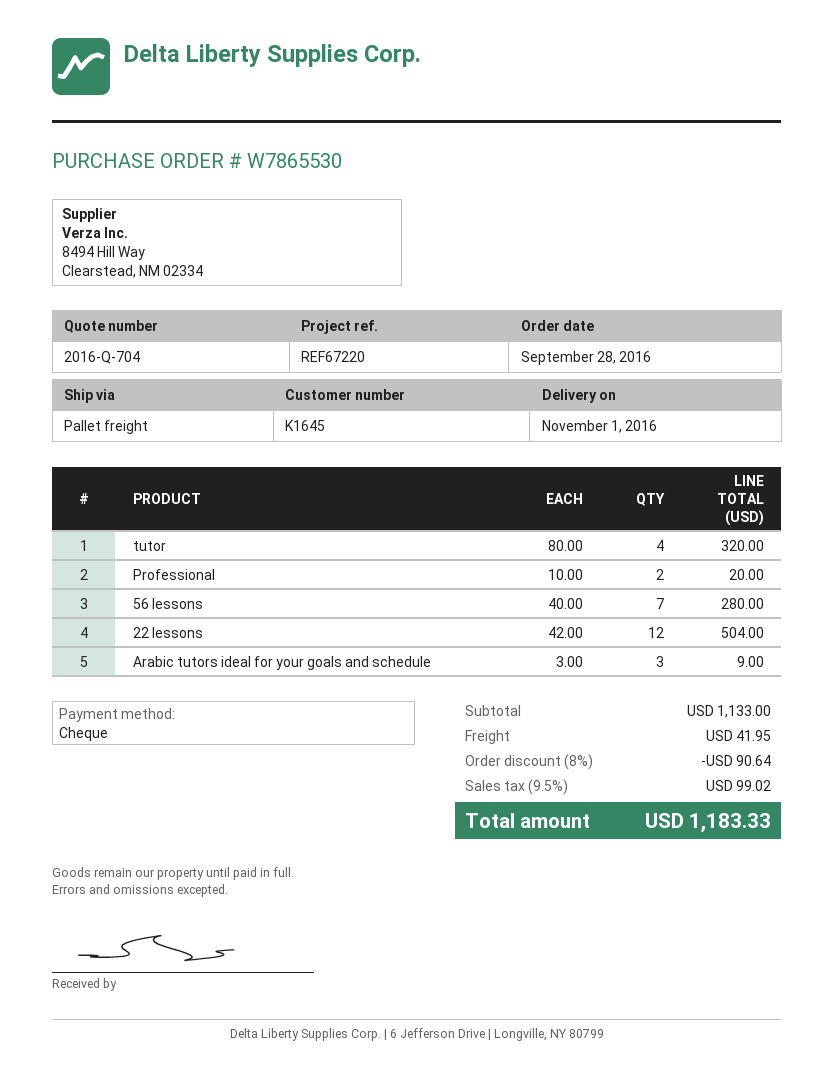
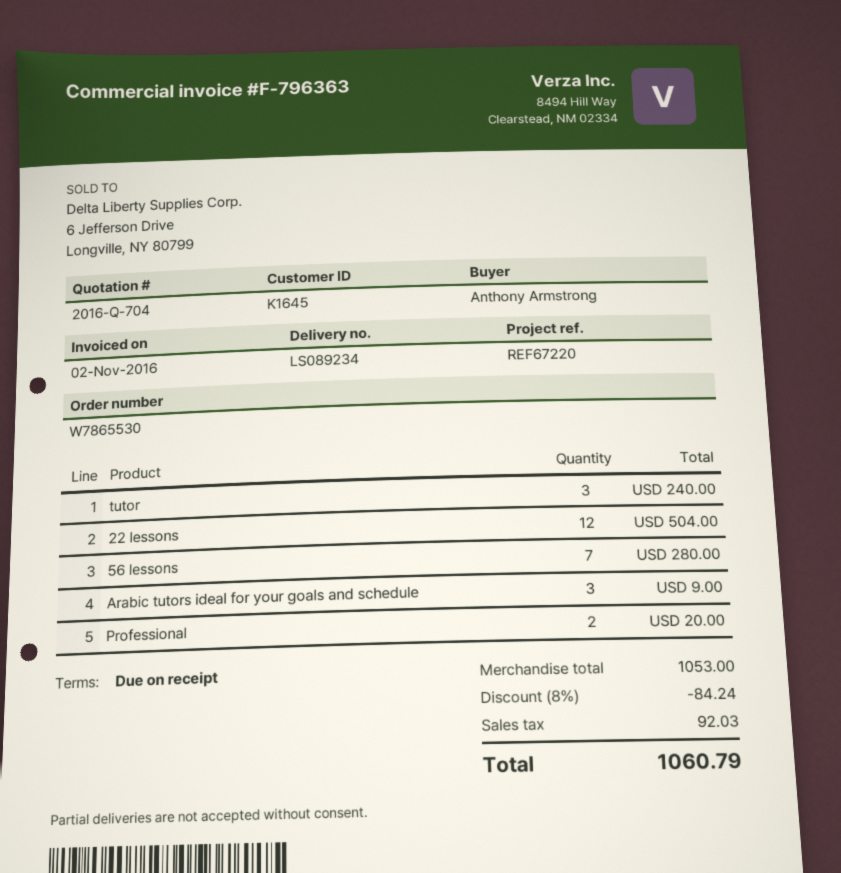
tutor: 4 for 320.00 -> 3 for 240.00
subtotal: 1133.00 -> 1053.00
discount: 8% = 90.64 -> 8% = 84.24
shipping: 41.95 -> none
tax: 99.02 -> 92.03
total: 1183.33 -> 1060.79

